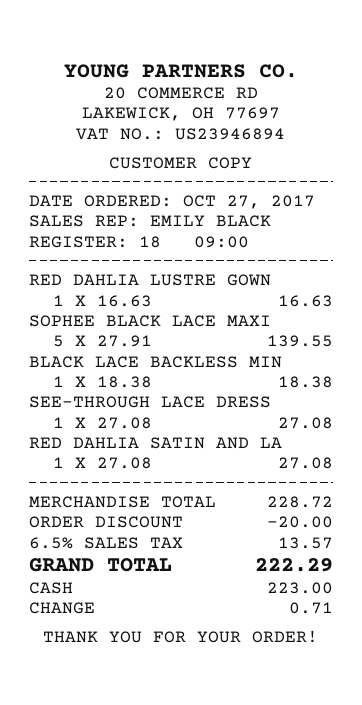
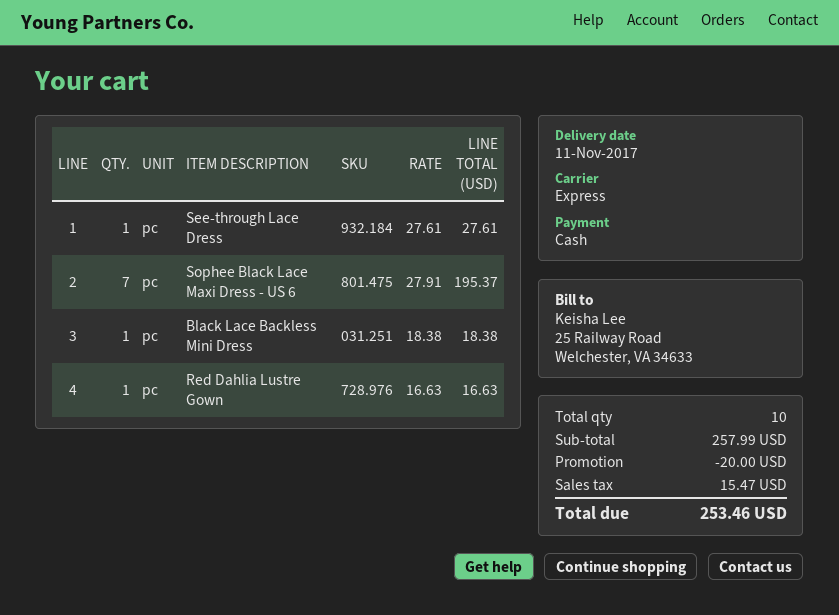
SOPHEE BLACK LACE MAXI: 5 x 27.91 = 139.55 -> 7 x 27.91 = 195.37
SEE-THROUGH LACE DRESS: 1 x 27.08 = 27.08 -> 1 x 27.61 = 27.61
RED DAHLIA SATIN AND LA: 1 x 27.08 = 27.08 -> none
subtotal: 228.72 -> 257.99
tax: 13.57 -> 15.47
total: 222.29 -> 253.46

